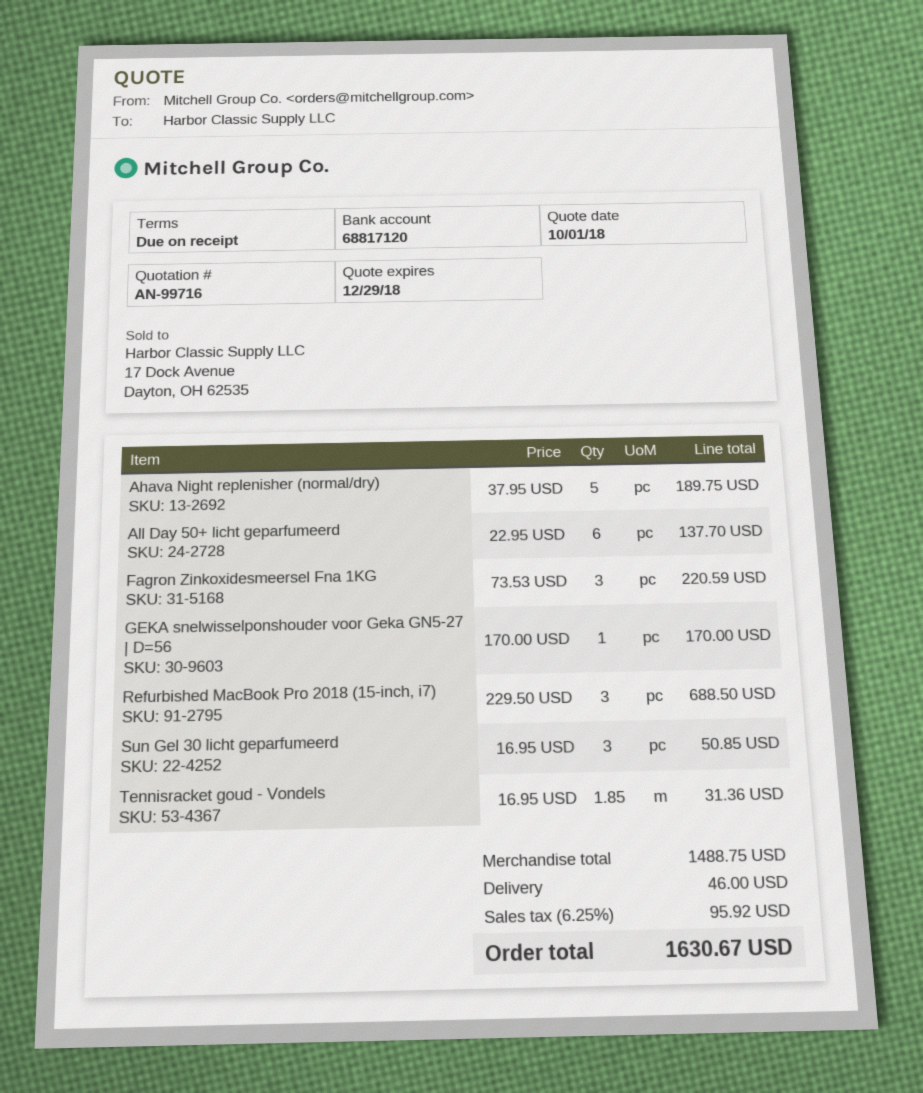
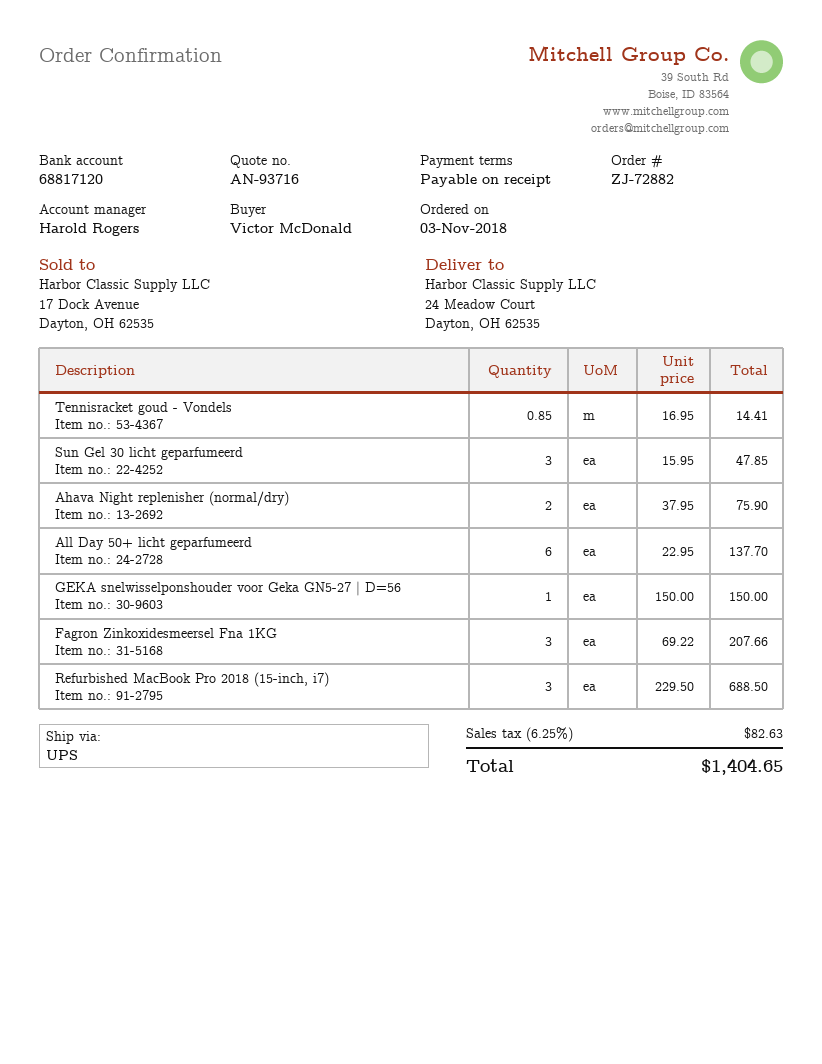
quote number: AN-99716 -> AN-93716
Ahava Night replenisher (normal/dry): 5 x 37.95 = 189.75 -> 2 x 37.95 = 75.90
Fagron Zinkoxidesmeersel Fna 1KG: 3 x 73.53 = 220.59 -> 3 x 69.22 = 207.66
GEKA snelwisselponshouder voor Geka GN5-27 | D=56: 1 x 170.00 = 170.00 -> 1 x 150.00 = 150.00
Sun Gel 30 licht geparfumeerd: 3 x 16.95 = 50.85 -> 3 x 15.95 = 47.85
Tennisracket goud - Vondels: 1.85 x 16.95 = 31.36 -> 0.85 x 16.95 = 14.41
shipping: 46.00 -> none
tax: 6.25% = 95.92 -> 6.25% = 82.63
total: 1630.67 -> 1404.65

